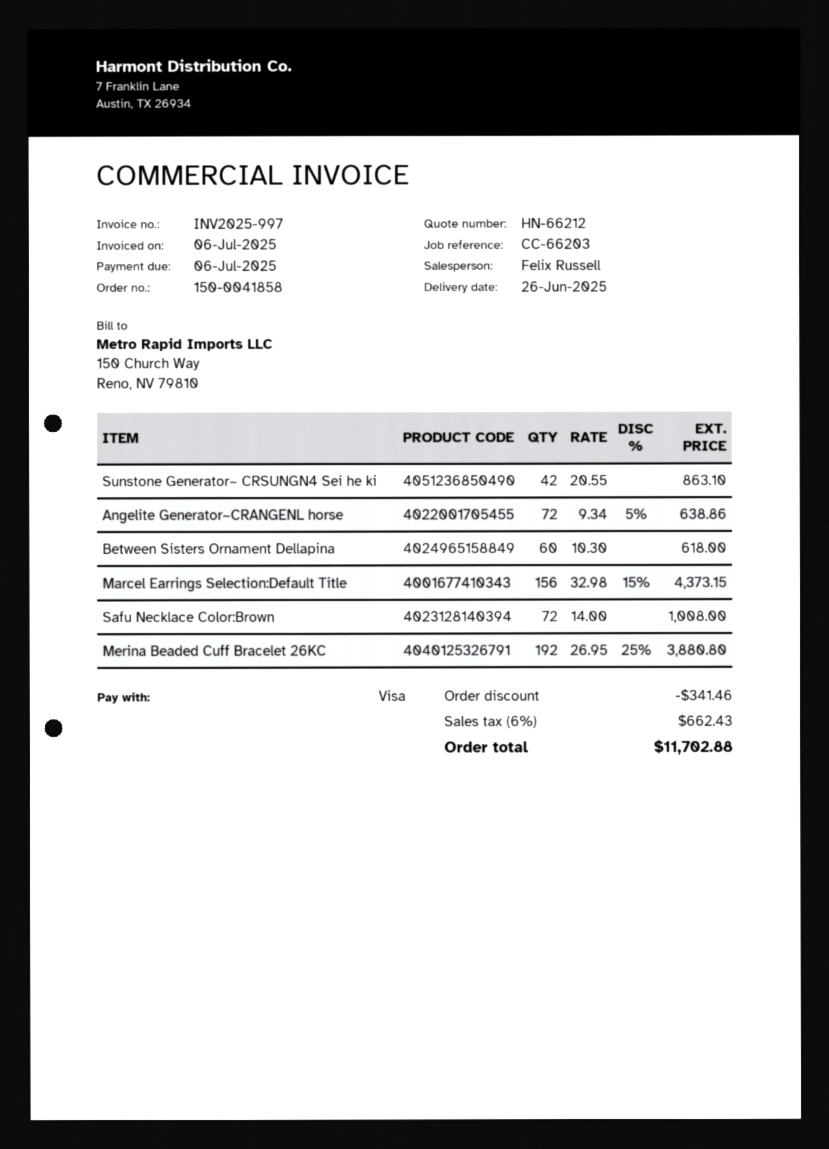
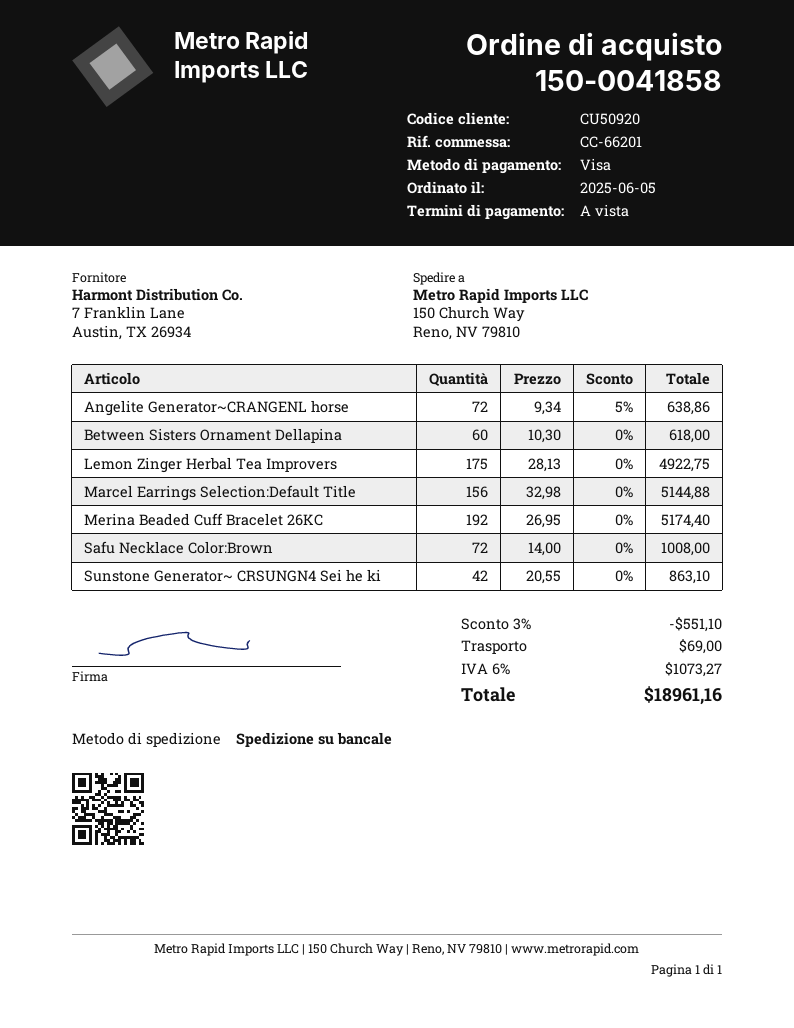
reference: CC-66203 -> CC-66201
Marcel Earrings Selection:Default Title: 156 x 32.98 - 15% = 4373.15 -> 156 x 32.98 = 5144.88
Merina Beaded Cuff Bracelet 26KC: 192 x 26.95 - 25% = 3880.80 -> 192 x 26.95 = 5174.40
Lemon Zinger Herbal Tea Improvers: none -> 175 x 28.13 = 4922.75
discount: 341.46 -> 551.10
shipping: none -> 69.00
tax: 6% = 662.43 -> 6% = 1073.27
total: 11702.88 -> 18961.16

